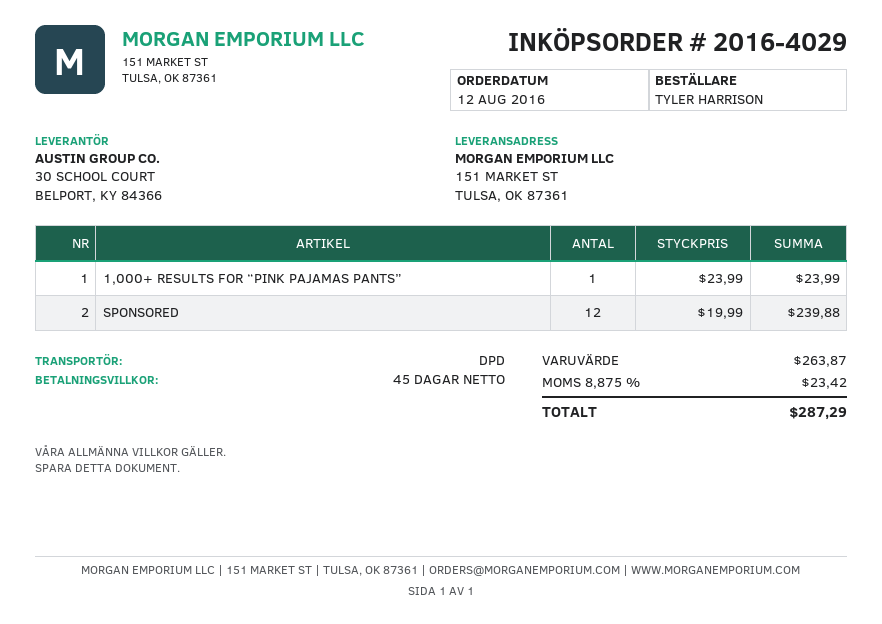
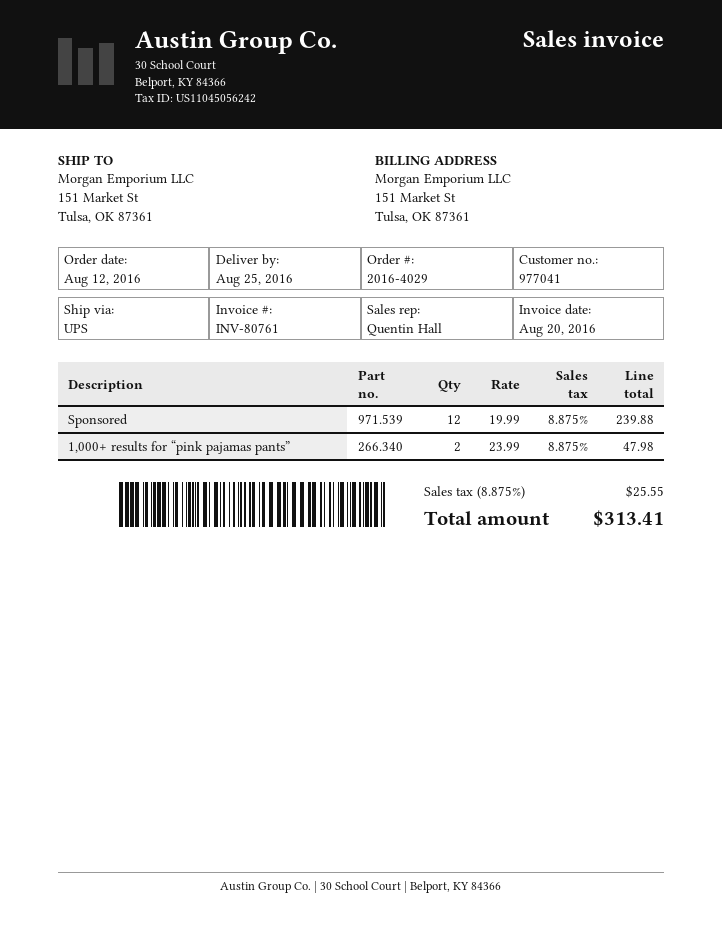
shipping method: DPD -> UPS
1,000+ RESULTS FOR “PINK PAJAMAS PANTS”: 1 x 23.99 = 23.99 -> 2 x 23.99 = 47.98
tax: 8.875% = 23.42 -> 8.875% = 25.55
total: 287.29 -> 313.41

